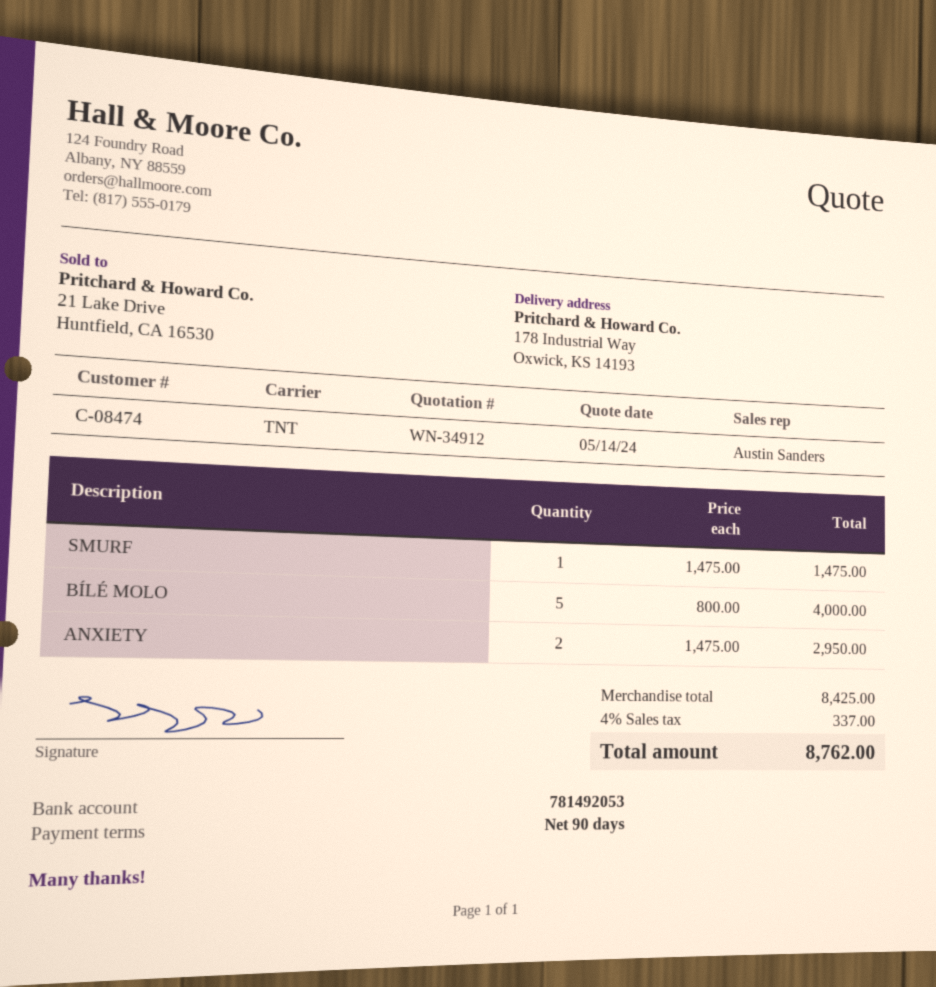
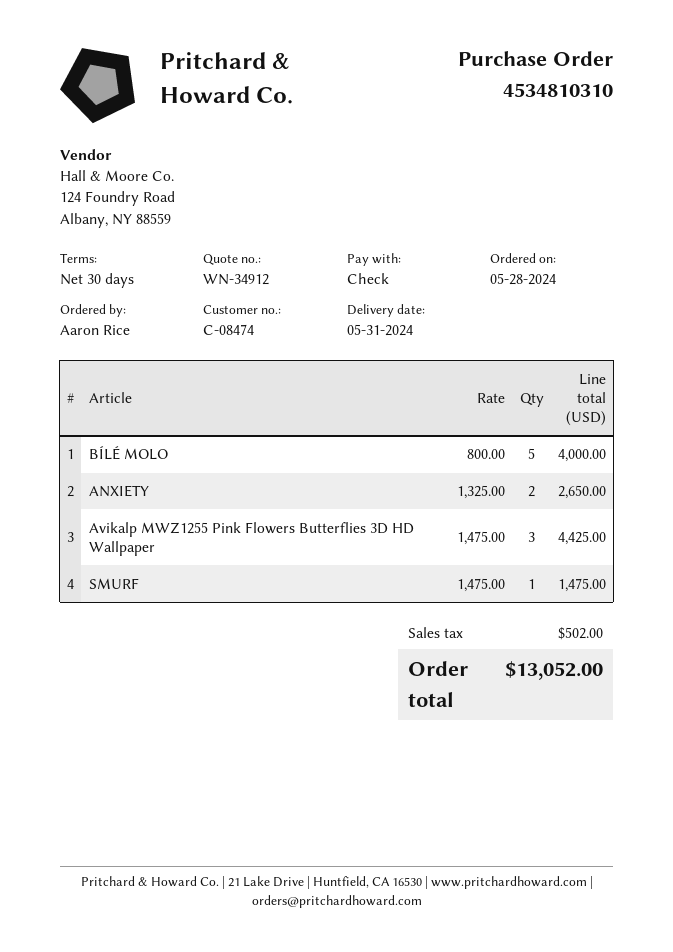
payment terms: 90 days -> 30 days
ANXIETY: 2 x 1475.00 = 2950.00 -> 2 x 1325.00 = 2650.00
Avikalp MWZ1255 Pink Flowers Butterflies 3D HD Wallpaper: none -> 3 x 1475.00 = 4425.00
tax: 337.00 -> 502.00
total: 8762.00 -> 13052.00

